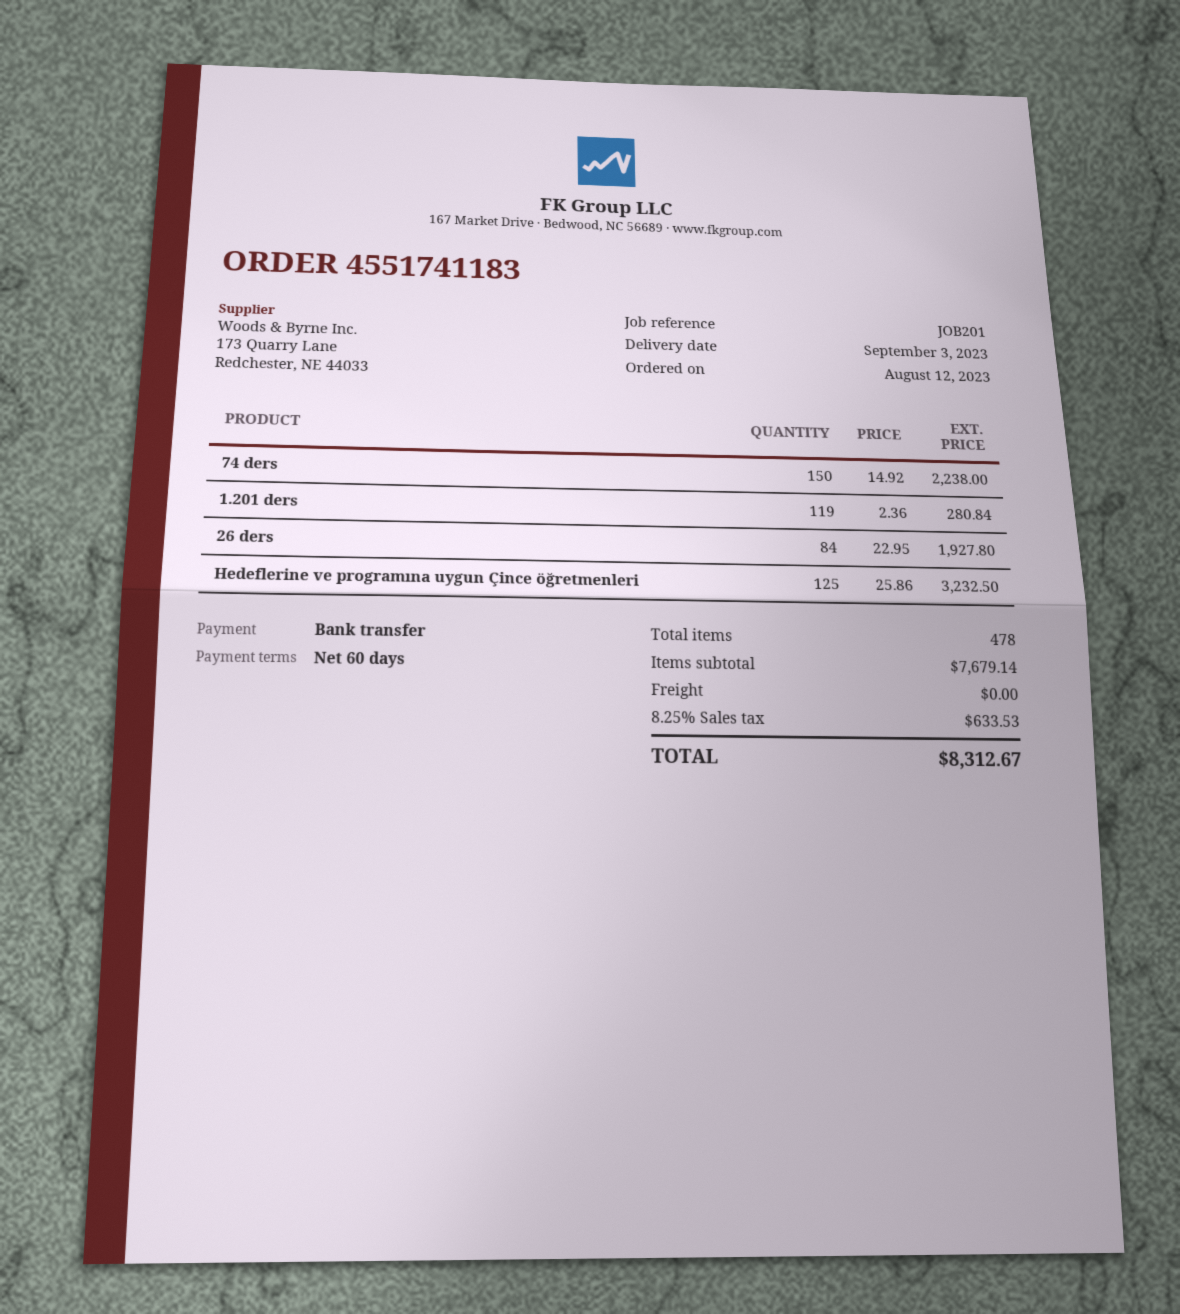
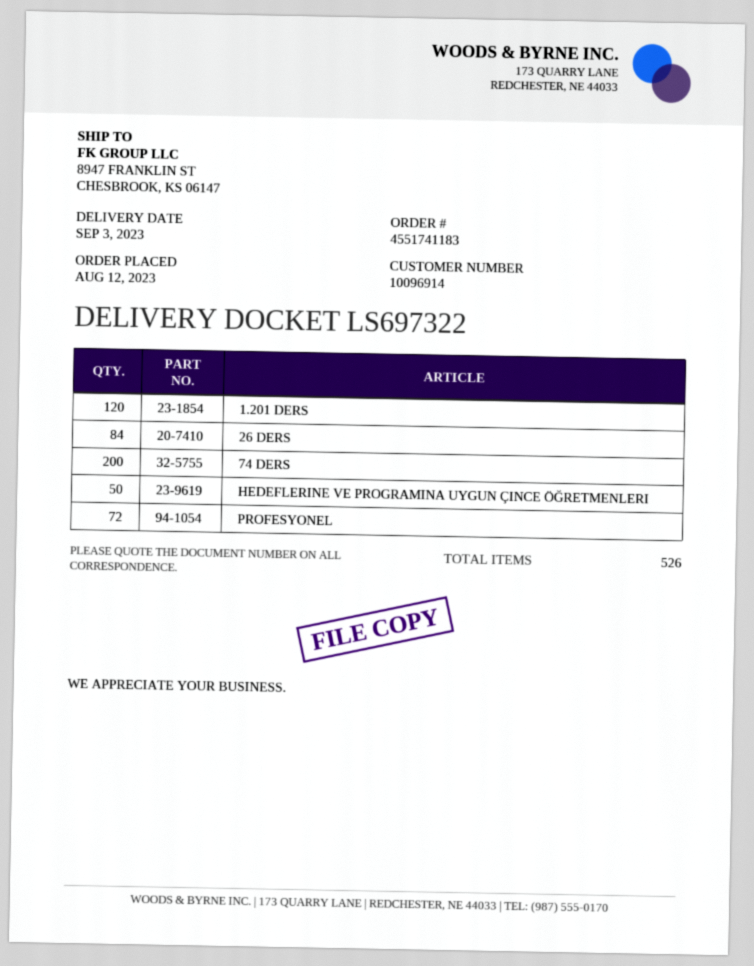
74 ders: 150 -> 200
1.201 ders: 119 -> 120
Hedeflerine ve programına uygun Çince öğretmenleri: 125 -> 50
PROFESYONEL: none -> 72
total quantity: 478 -> 526

